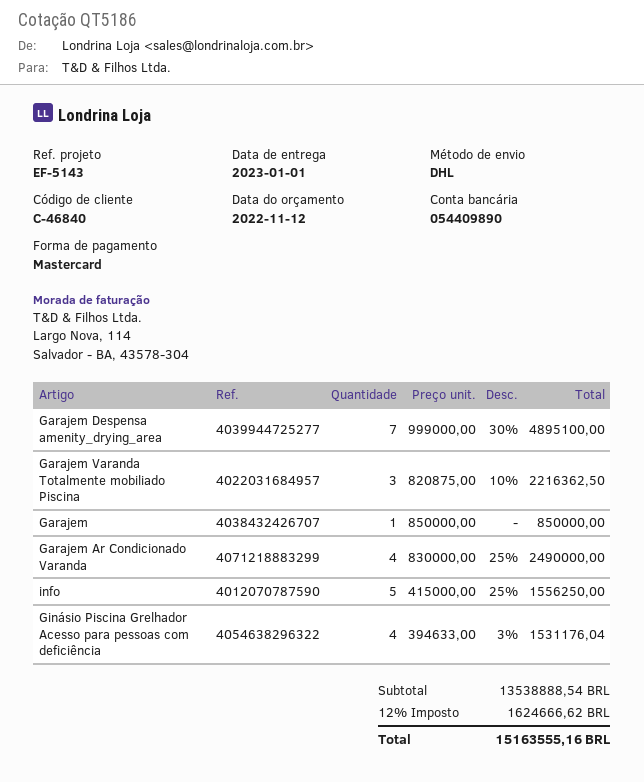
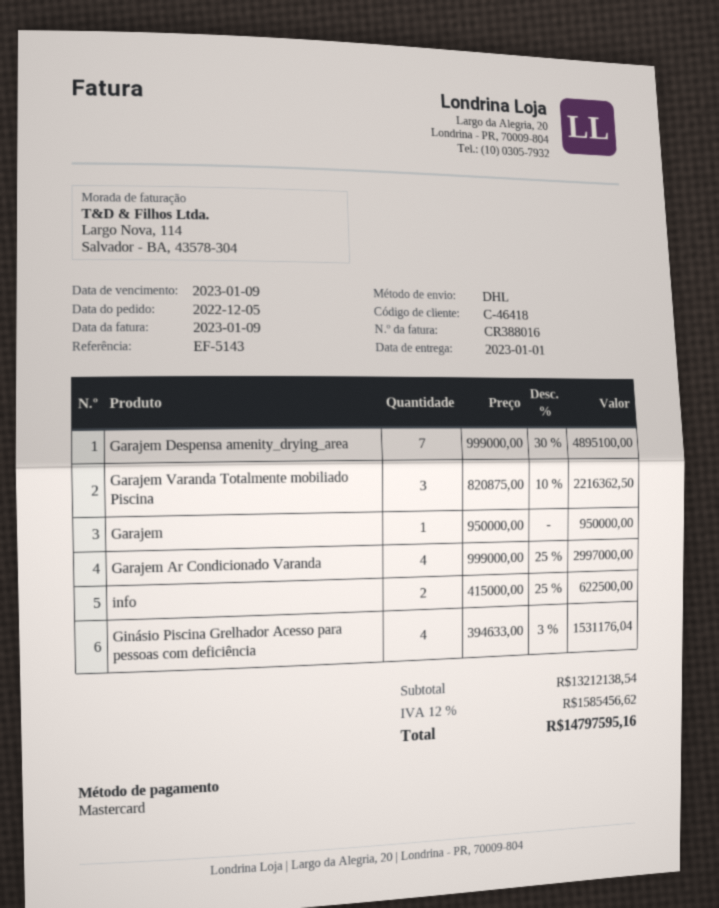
customer number: C-46840 -> C-46418
Garajem: 1 x 850000.00 = 850000.00 -> 1 x 950000.00 = 950000.00
Garajem Ar Condicionado Varanda: 4 x 830000.00 - 25% = 2490000.00 -> 4 x 999000.00 - 25% = 2997000.00
info: 5 x 415000.00 - 25% = 1556250.00 -> 2 x 415000.00 - 25% = 622500.00
subtotal: 13538888.54 -> 13212138.54
tax: 12% = 1624666.62 -> 12% = 1585456.62
total: 15163555.16 -> 14797595.16

